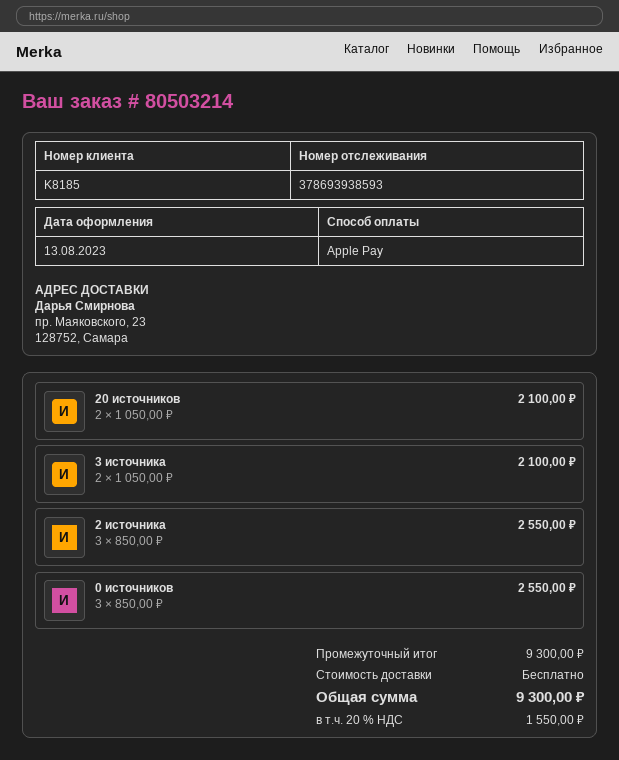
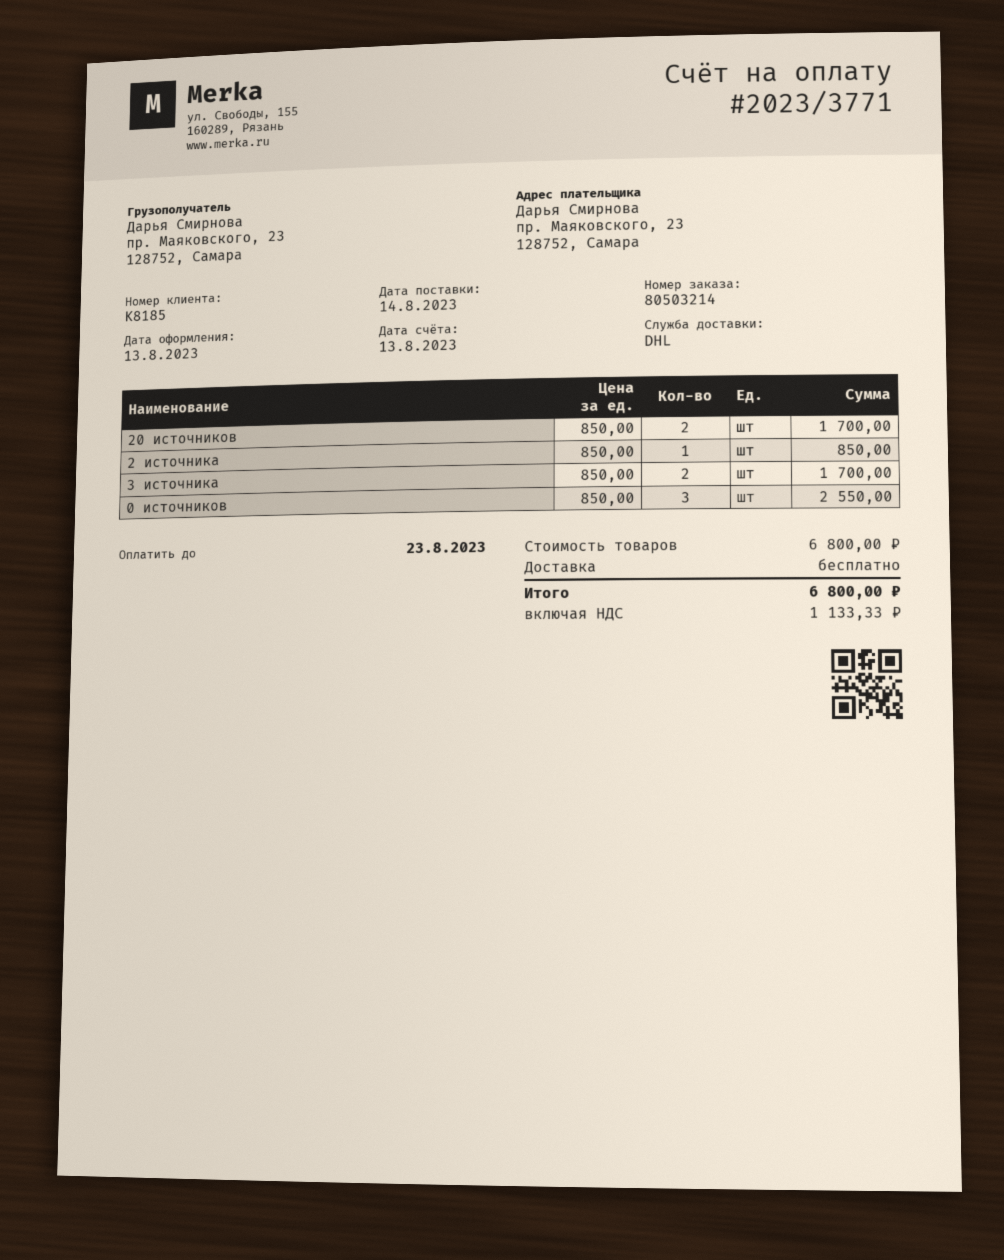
20 источников: 2 x 1050.00 = 2100.00 -> 2 x 850.00 = 1700.00
3 источника: 2 x 1050.00 = 2100.00 -> 2 x 850.00 = 1700.00
2 источника: 3 x 850.00 = 2550.00 -> 1 x 850.00 = 850.00
subtotal: 9300.00 -> 6800.00
tax: 1550.00 -> 1133.33
total: 9300.00 -> 6800.00

